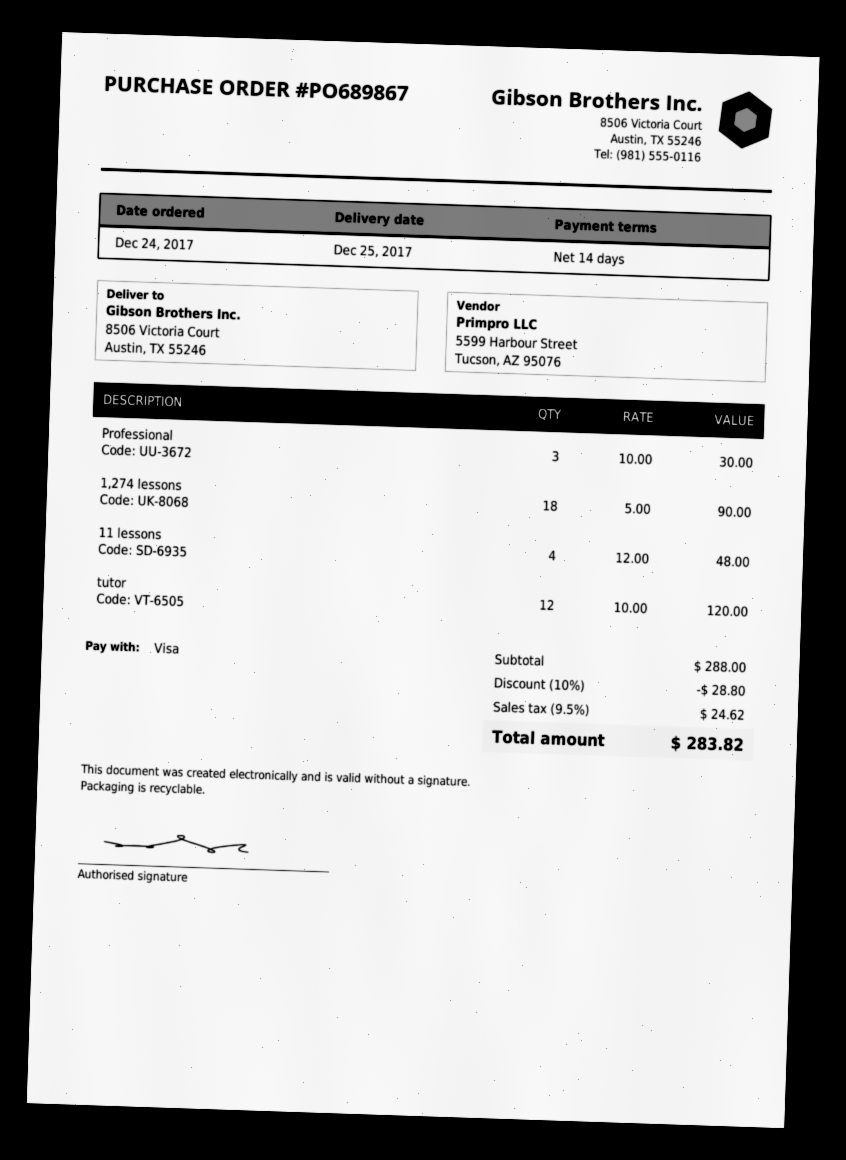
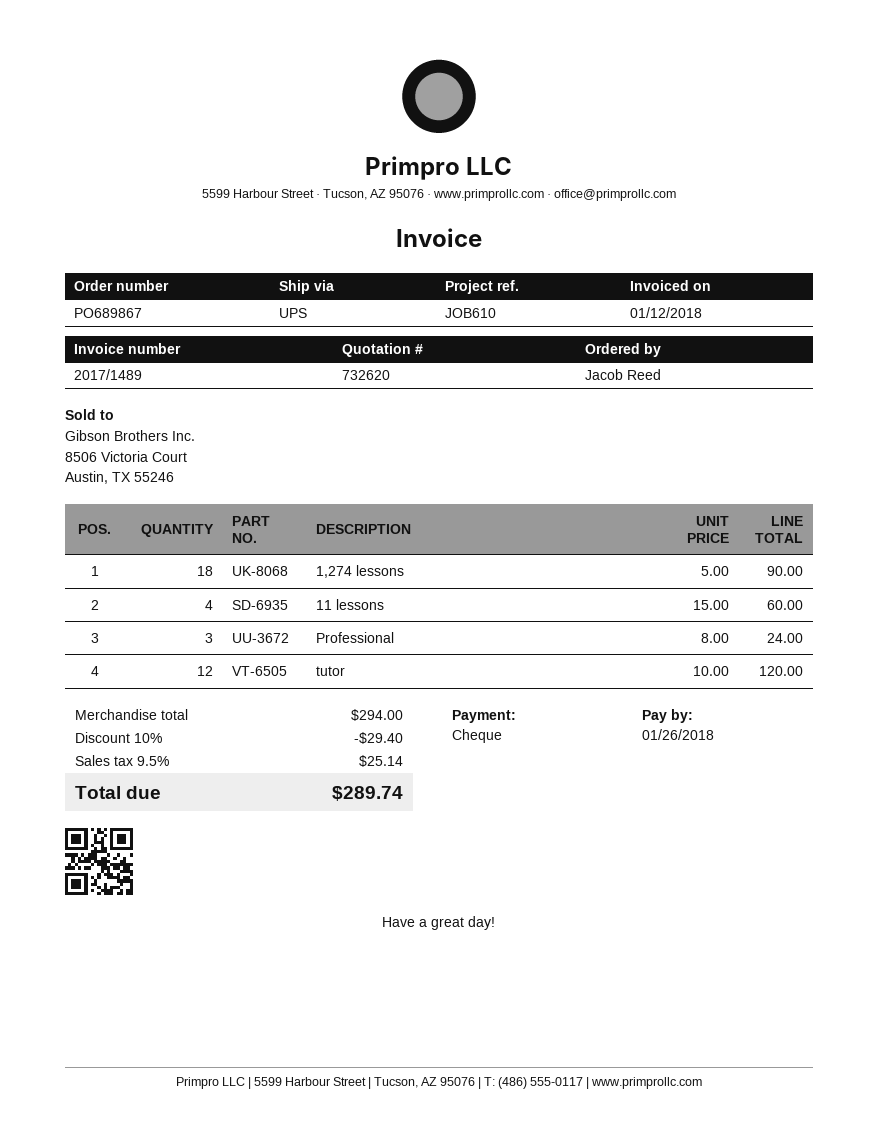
payment method: Visa -> cheque
Professional: 3 x 10.00 = 30.00 -> 3 x 8.00 = 24.00
11 lessons: 4 x 12.00 = 48.00 -> 4 x 15.00 = 60.00
subtotal: 288.00 -> 294.00
discount: 10% = 28.80 -> 10% = 29.40
tax: 9.5% = 24.62 -> 9.5% = 25.14
total: 283.82 -> 289.74

